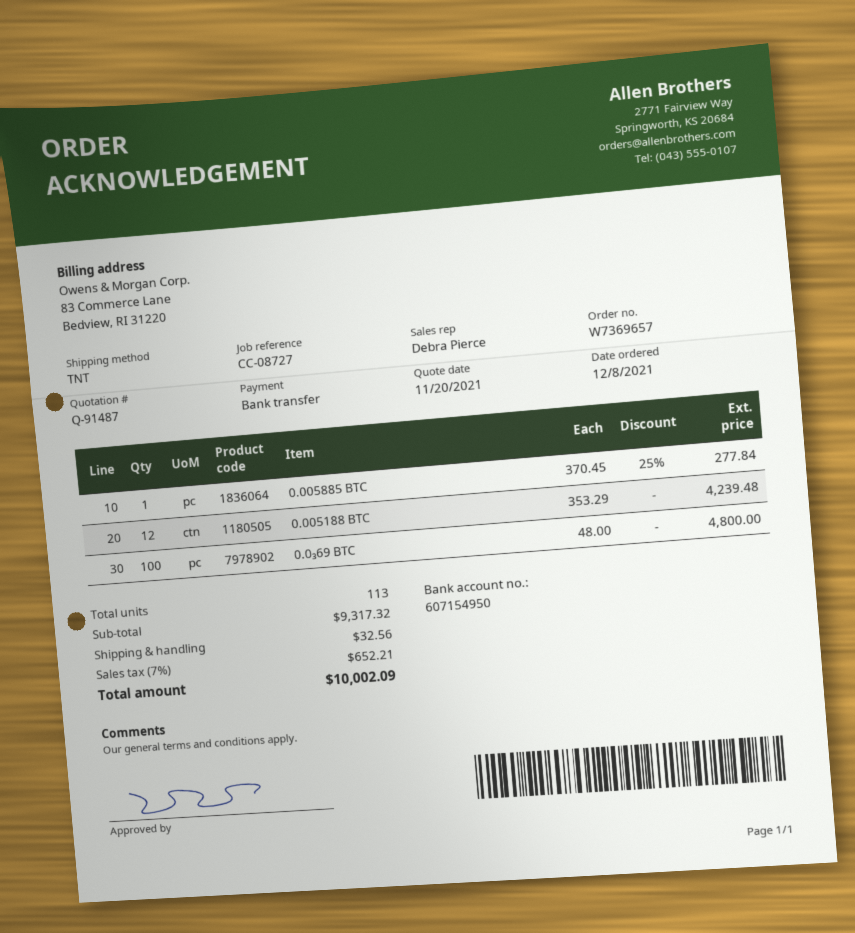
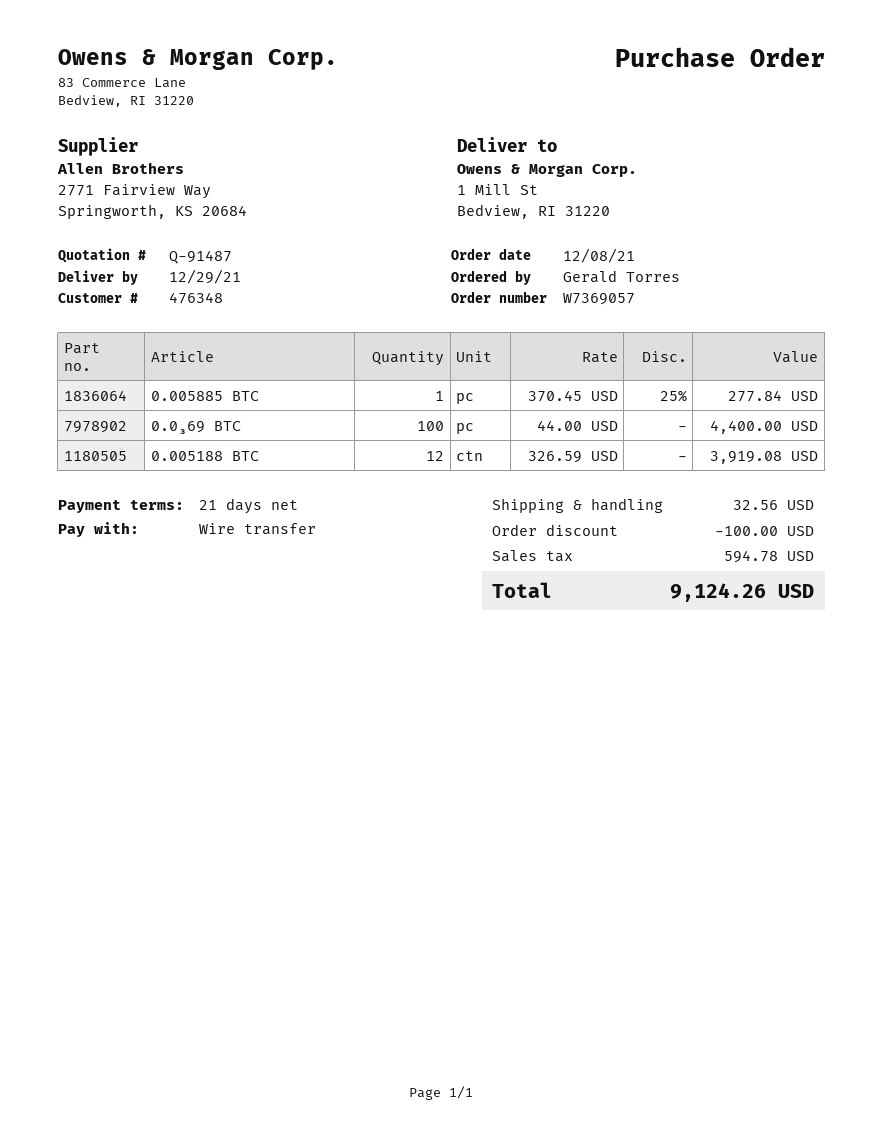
order number: W7369657 -> W7369057
0.005188 BTC: 12 x 353.29 = 4239.48 -> 12 x 326.59 = 3919.08
0.0₃69 BTC: 100 x 48.00 = 4800.00 -> 100 x 44.00 = 4400.00
discount: none -> 100.00
tax: 652.21 -> 594.78
total: 10002.09 -> 9124.26

